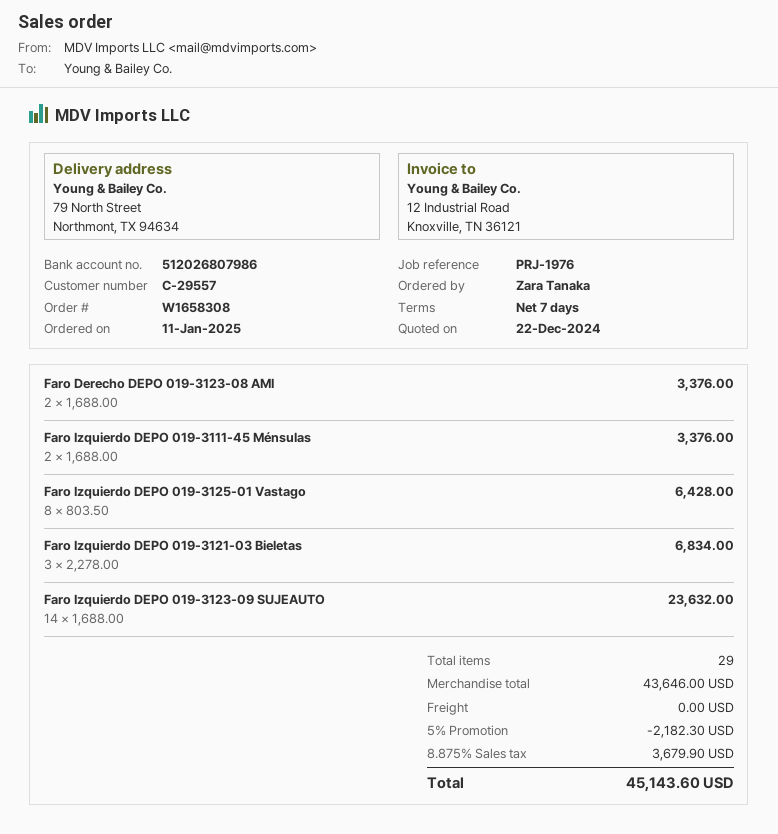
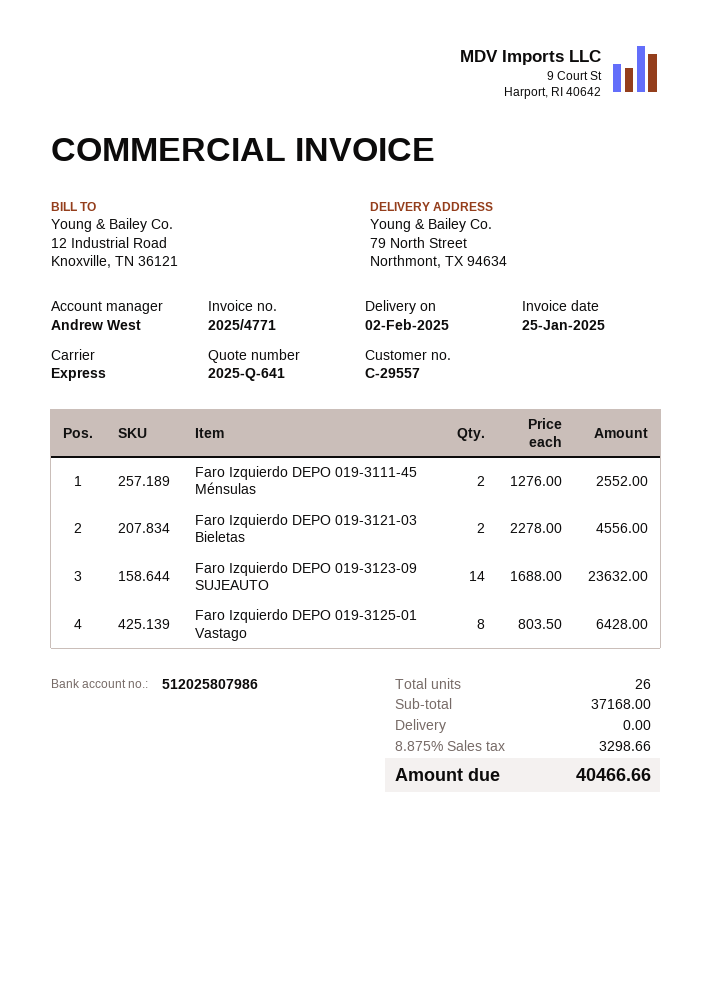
bank account: 512026807986 -> 512025807986
Faro Derecho DEPO 019-3123-08 AMI: 2 x 1688.00 = 3376.00 -> none
Faro Izquierdo DEPO 019-3111-45 Ménsulas: 2 x 1688.00 = 3376.00 -> 2 x 1276.00 = 2552.00
Faro Izquierdo DEPO 019-3121-03 Bieletas: 3 x 2278.00 = 6834.00 -> 2 x 2278.00 = 4556.00
total quantity: 29 -> 26
subtotal: 43646.00 -> 37168.00
discount: 5% = 2182.30 -> none
tax: 8.875% = 3679.90 -> 8.875% = 3298.66
total: 45143.60 -> 40466.66

